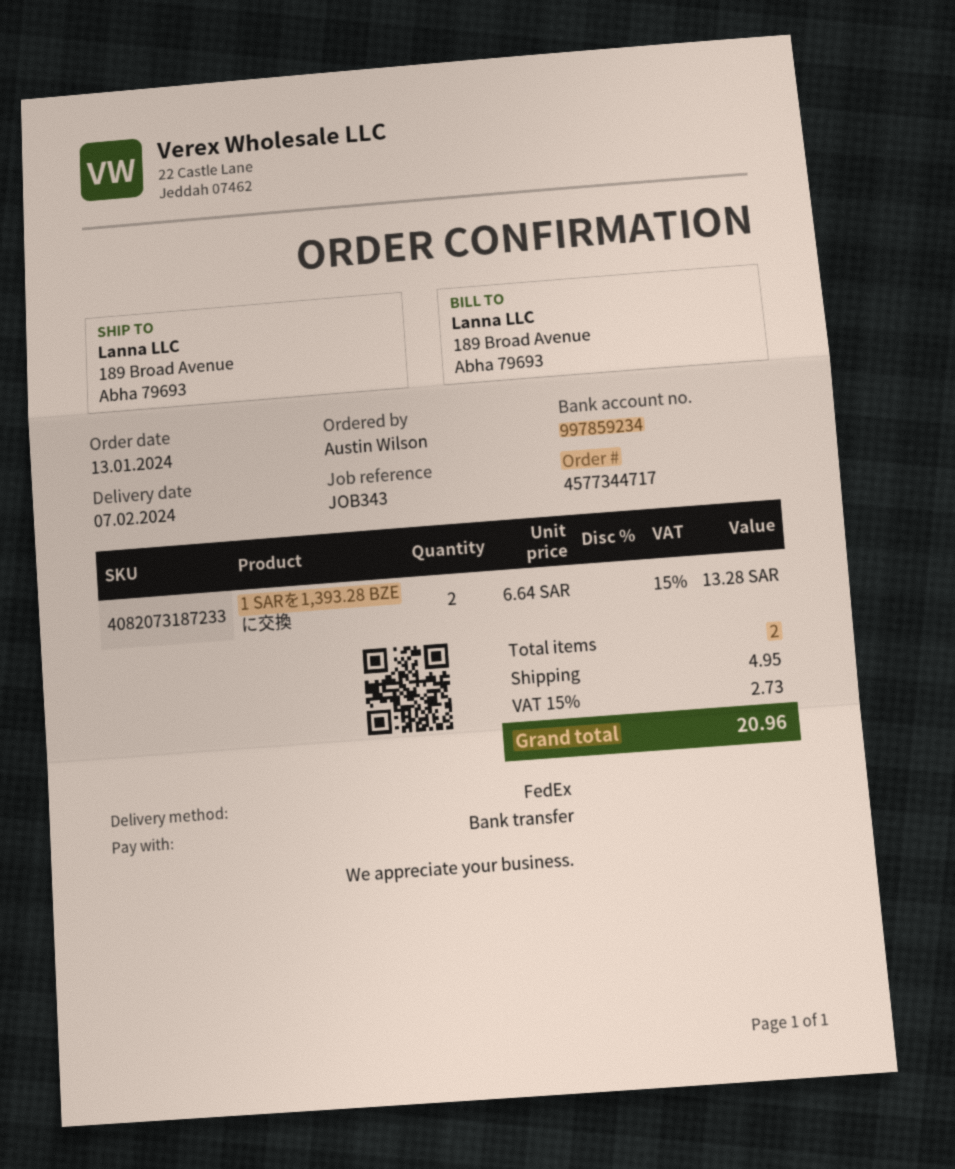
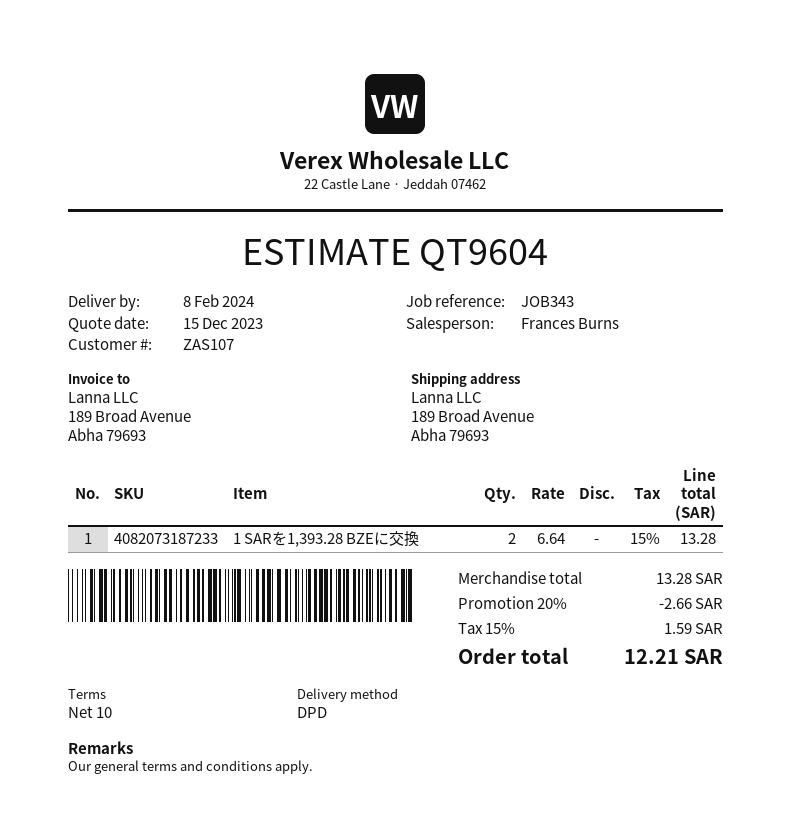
delivery date: 2024-02-07 -> 2024-02-08
shipping method: FedEx -> DPD
discount: none -> 20% = 2.66
shipping: 4.95 -> none
tax: 15% = 2.73 -> 15% = 1.59
total: 20.96 -> 12.21

